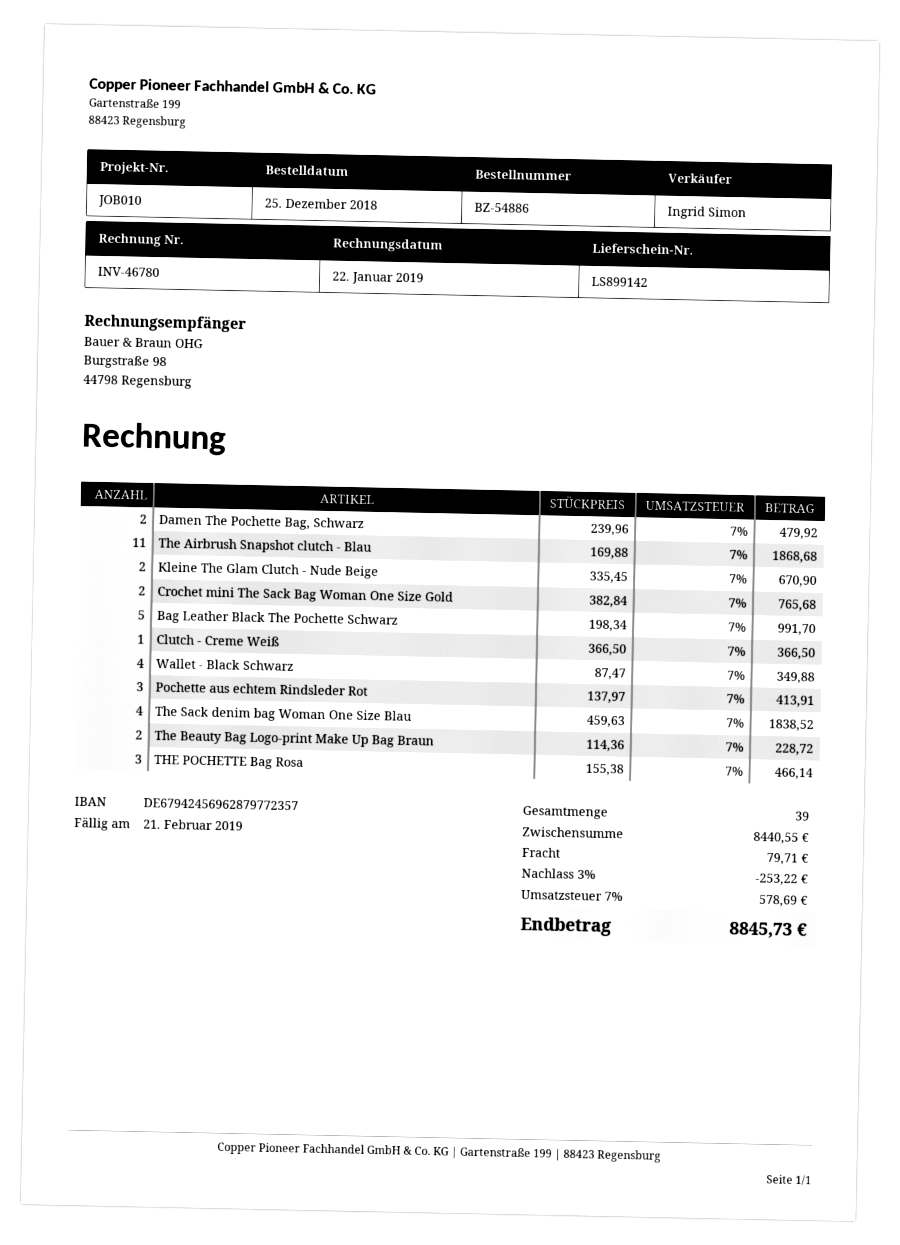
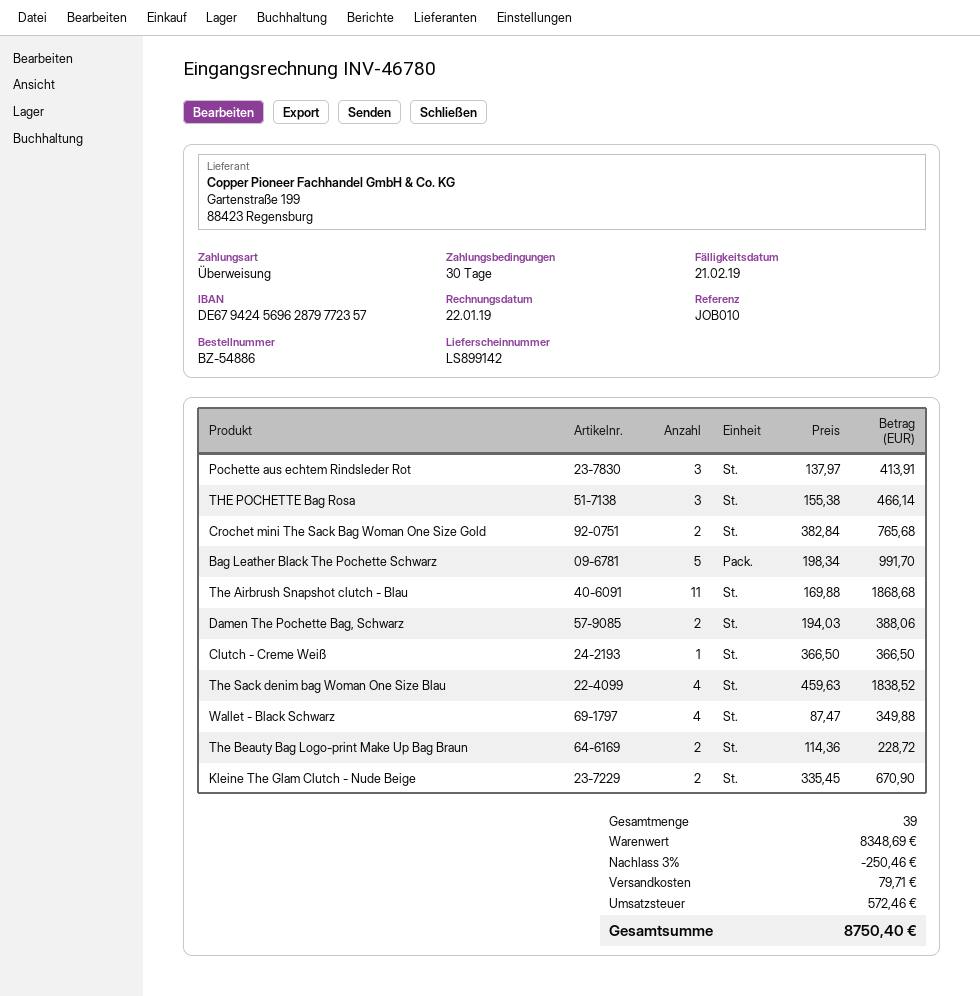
Damen The Pochette Bag, Schwarz: 2 x 239.96 = 479.92 -> 2 x 194.03 = 388.06
subtotal: 8440.55 -> 8348.69
discount: 3% = 253.22 -> 3% = 250.46
tax: 578.69 -> 572.46
total: 8845.73 -> 8750.40

